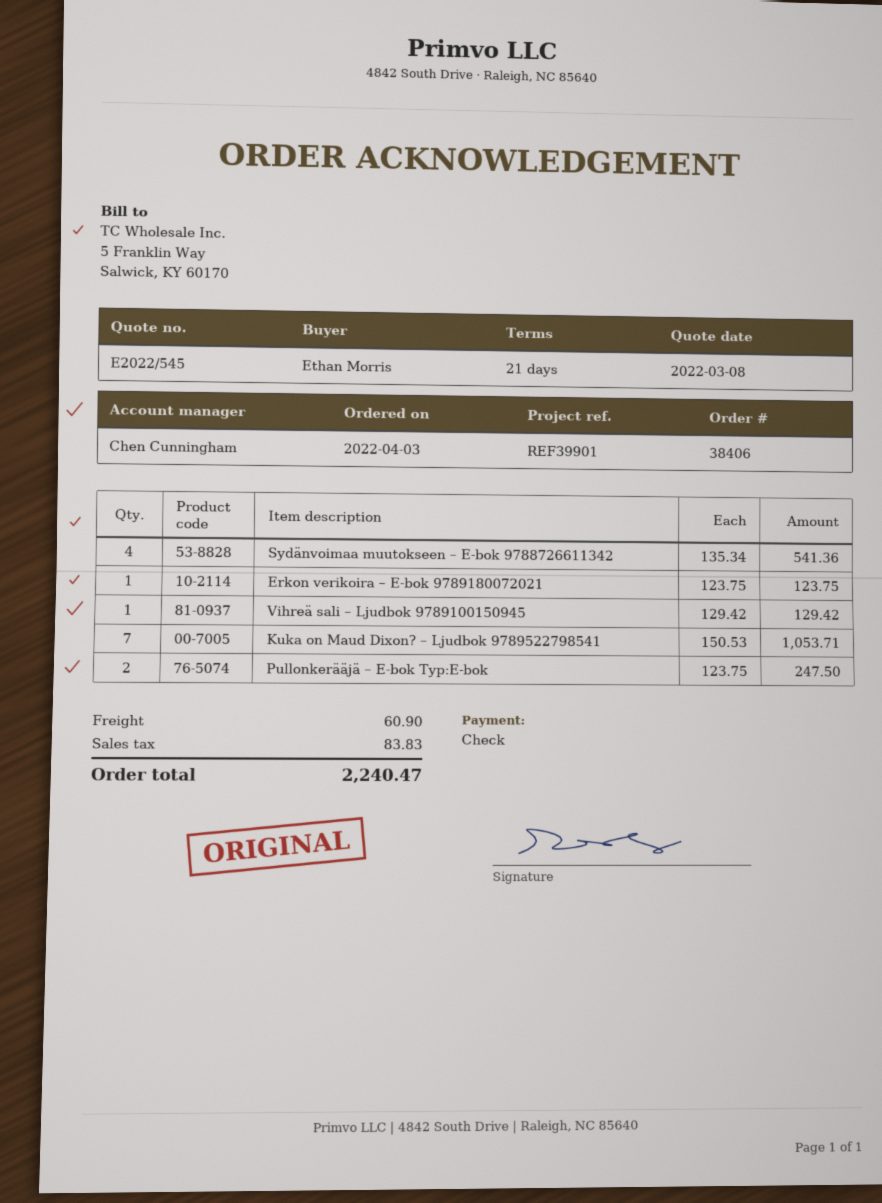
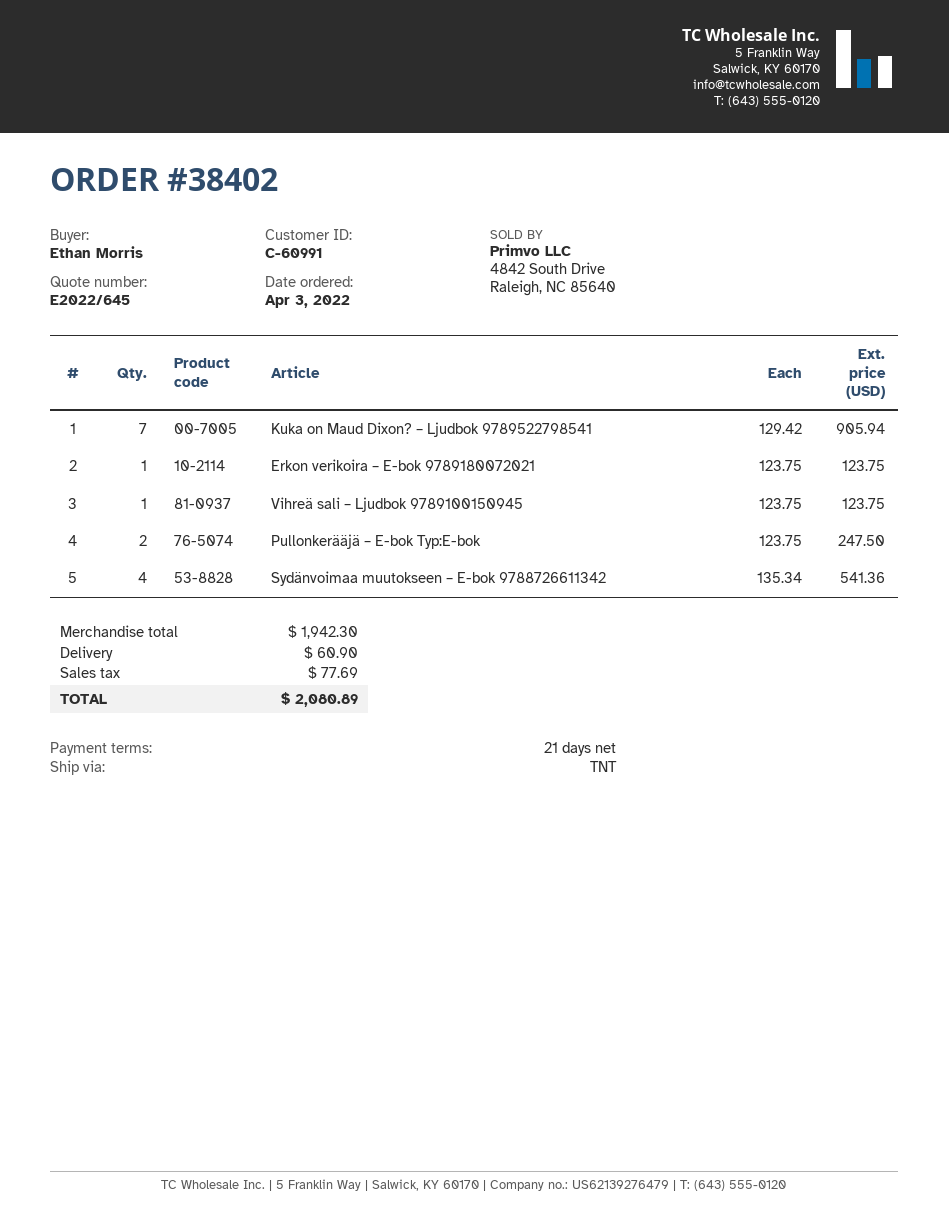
quote number: E2022/545 -> E2022/645
order number: 38406 -> 38402
Vihreä sali – Ljudbok 9789100150945: 1 x 129.42 = 129.42 -> 1 x 123.75 = 123.75
Kuka on Maud Dixon? – Ljudbok 9789522798541: 7 x 150.53 = 1053.71 -> 7 x 129.42 = 905.94
tax: 83.83 -> 77.69
total: 2240.47 -> 2080.89

